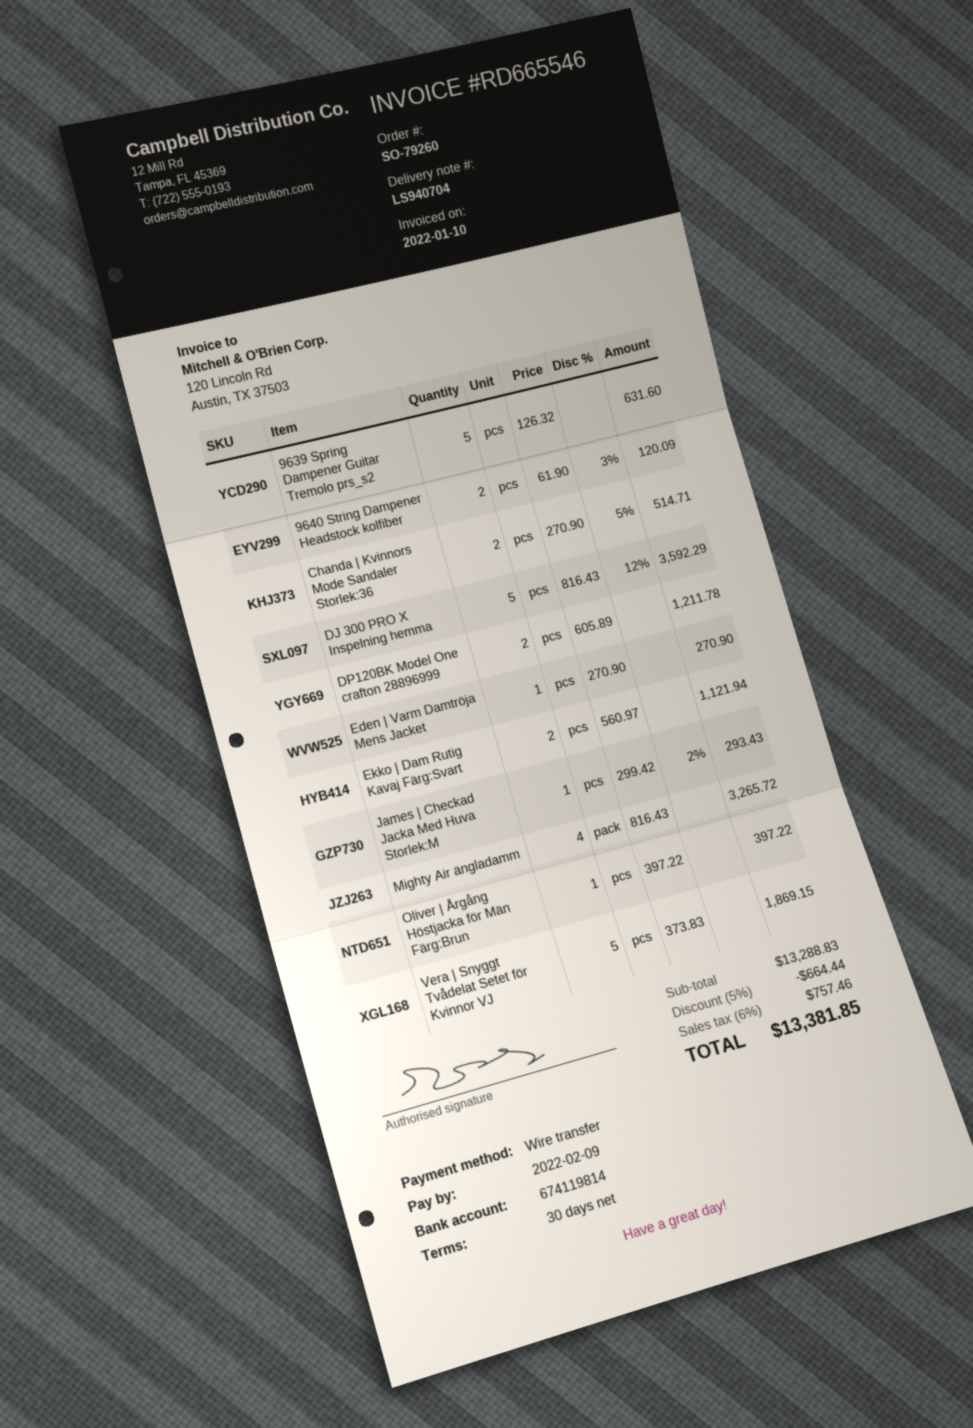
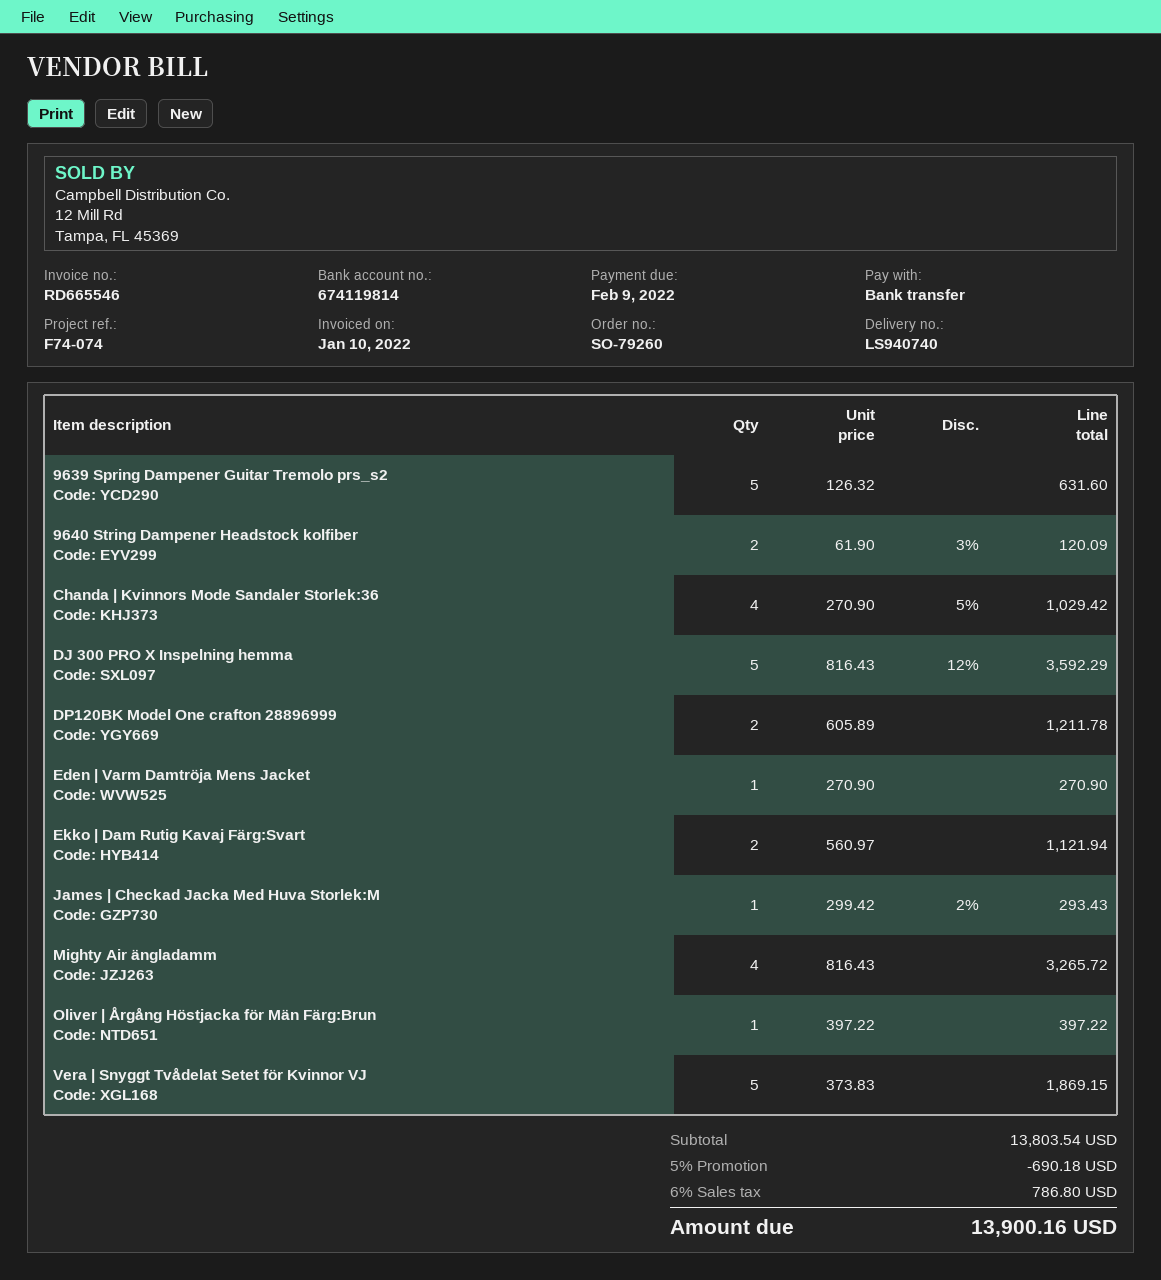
delivery note number: LS940704 -> LS940740
Chanda | Kvinnors Mode Sandaler Storlek:36: 2 x 270.90 - 5% = 514.71 -> 4 x 270.90 - 5% = 1029.42
subtotal: 13288.83 -> 13803.54
discount: 5% = 664.44 -> 5% = 690.18
tax: 6% = 757.46 -> 6% = 786.80
total: 13381.85 -> 13900.16

